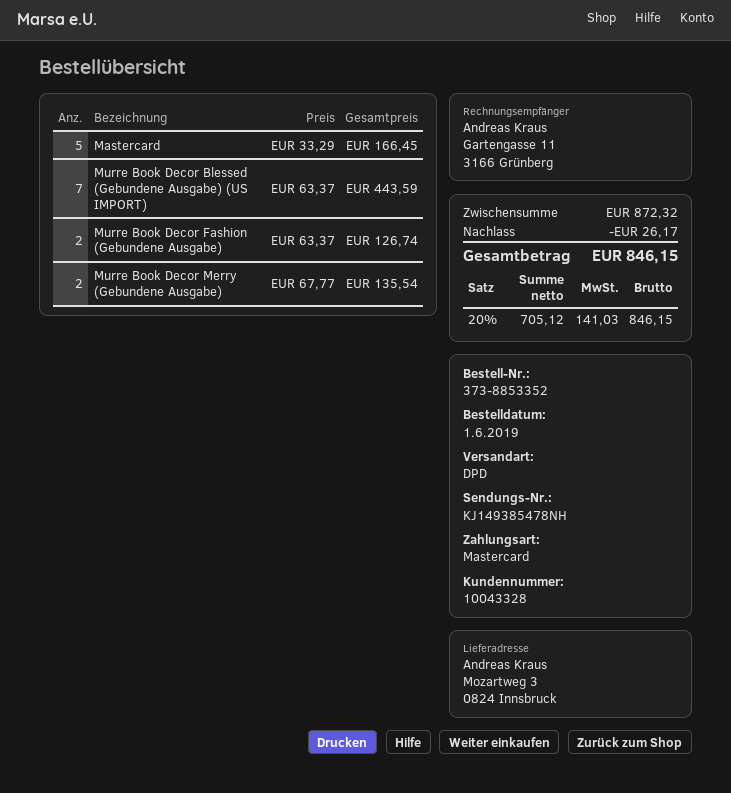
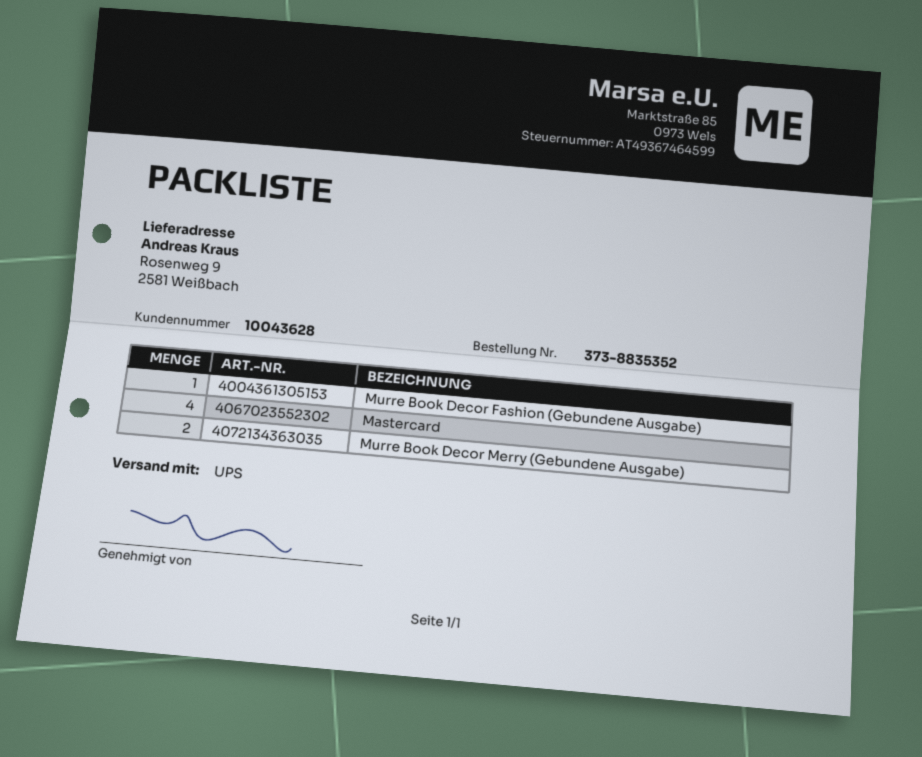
order number: 373-8853352 -> 373-8835352
customer number: 10043328 -> 10043628
shipping method: DPD -> UPS
ship to: Mozartweg 3, 0824 Innsbruck -> Rosenweg 9, 2581 Weißbach
Mastercard: 5 -> 4
Murre Book Decor Blessed (Gebundene Ausgabe) (US IMPORT): 7 -> none
Murre Book Decor Fashion (Gebundene Ausgabe): 2 -> 1

